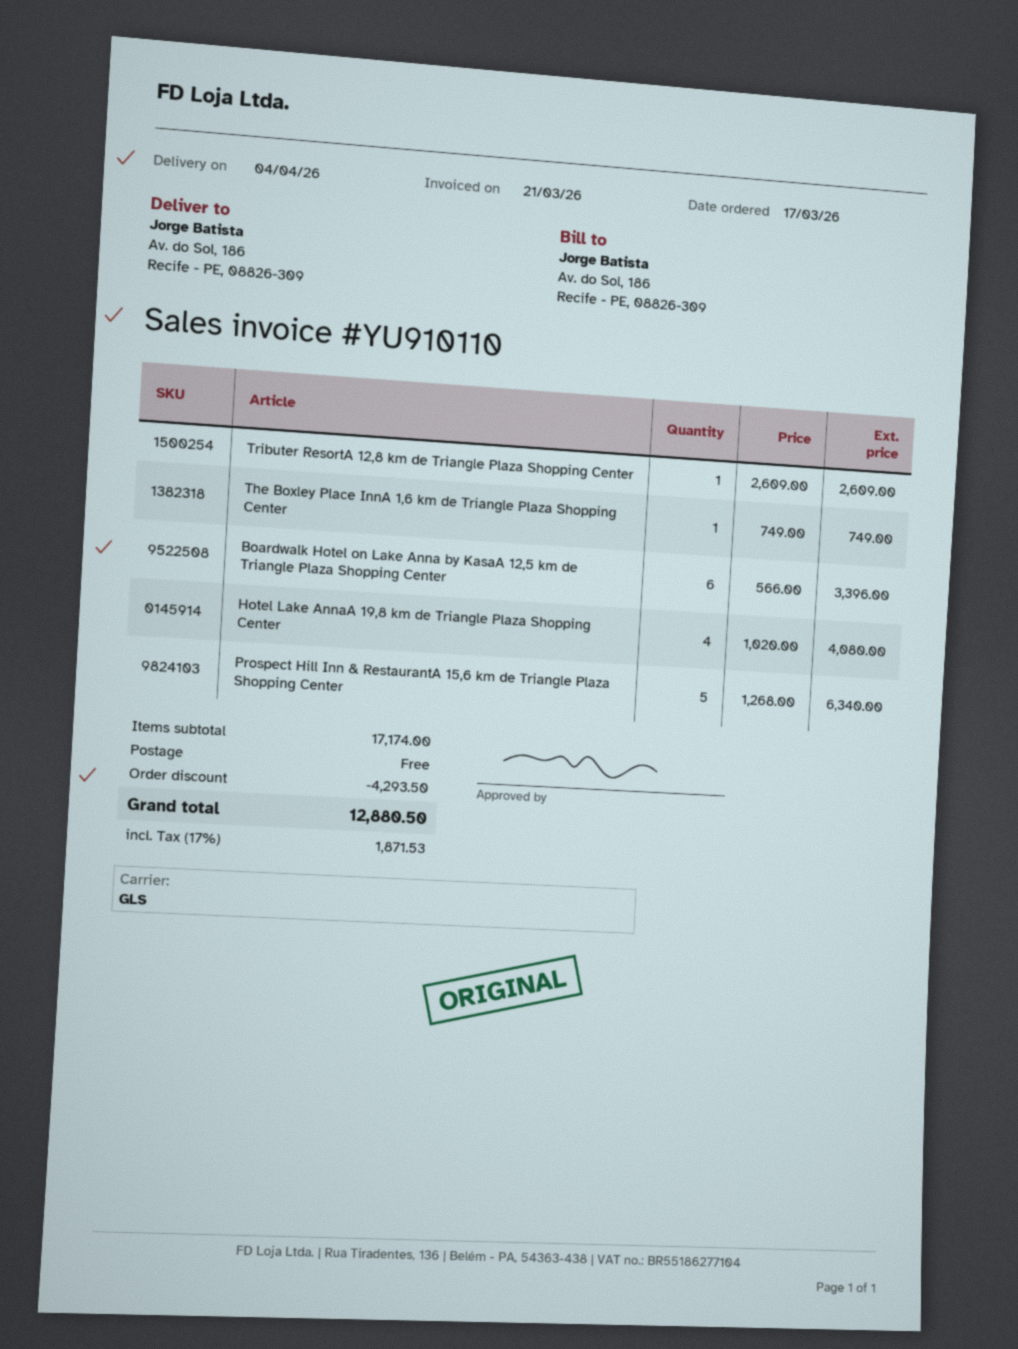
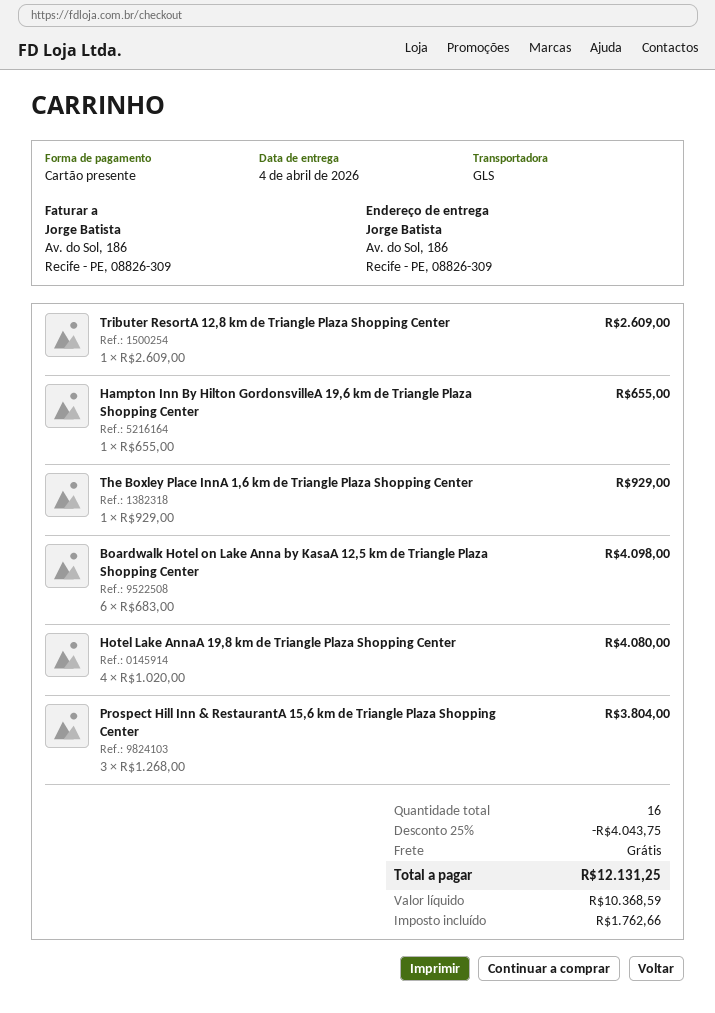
The Boxley Place InnA 1,6 km de Triangle Plaza Shopping Center: 1 x 749.00 = 749.00 -> 1 x 929.00 = 929.00
Boardwalk Hotel on Lake Anna by KasaA 12,5 km de Triangle Plaza Shopping Center: 6 x 566.00 = 3396.00 -> 6 x 683.00 = 4098.00
Prospect Hill Inn & RestaurantA 15,6 km de Triangle Plaza Shopping Center: 5 x 1268.00 = 6340.00 -> 3 x 1268.00 = 3804.00
Hampton Inn By Hilton GordonsvilleA 19,6 km de Triangle Plaza Shopping Center: none -> 1 x 655.00 = 655.00
discount: 4293.50 -> 4043.75
tax: 1871.53 -> 1762.66
total: 12880.50 -> 12131.25

